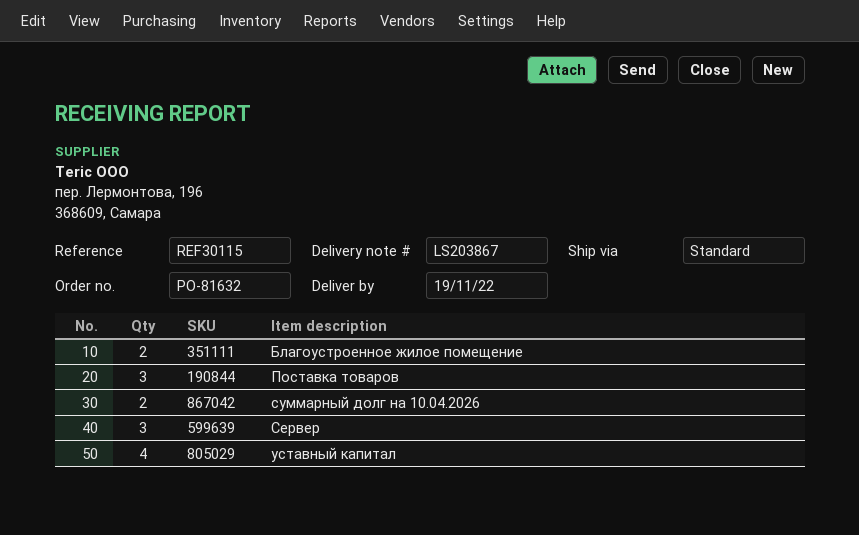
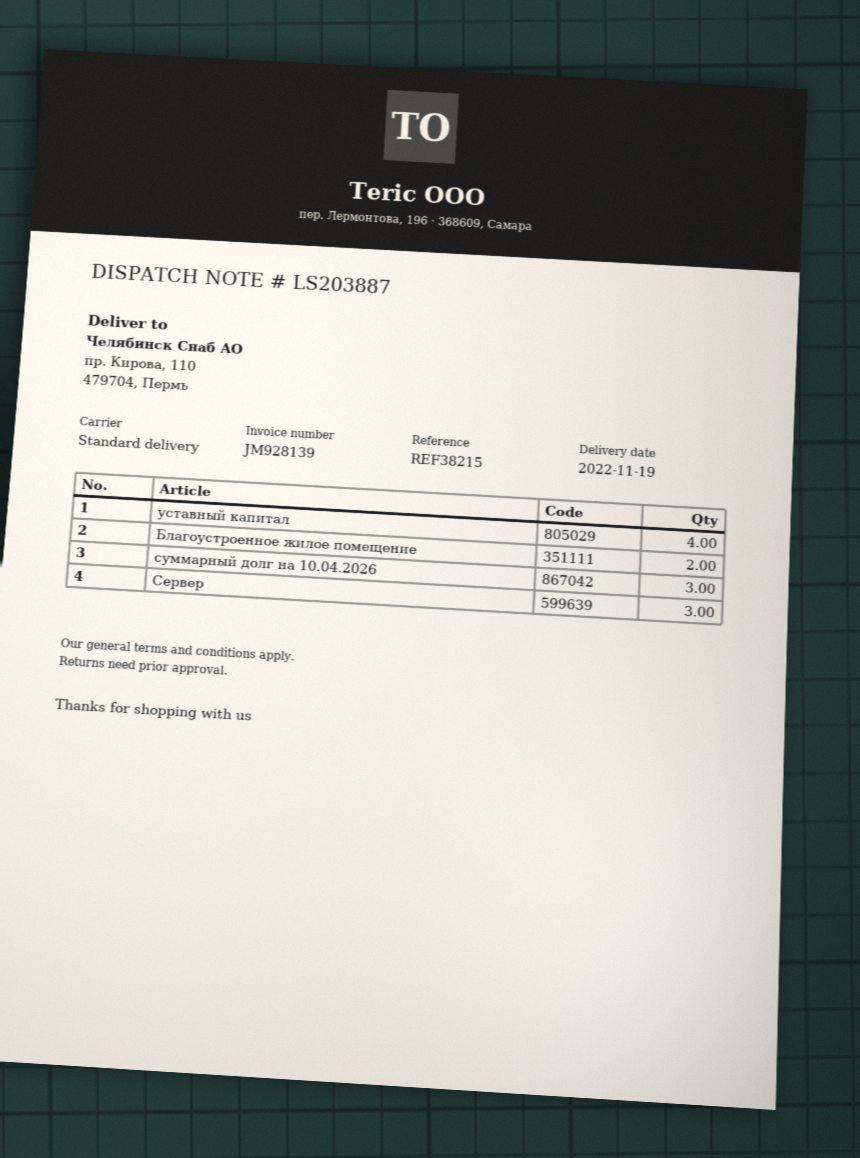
delivery note number: LS203867 -> LS203887
reference: REF30115 -> REF38215
Поставка товаров: 3 -> none
суммарный долг на 10.04.2026: 2 -> 3

